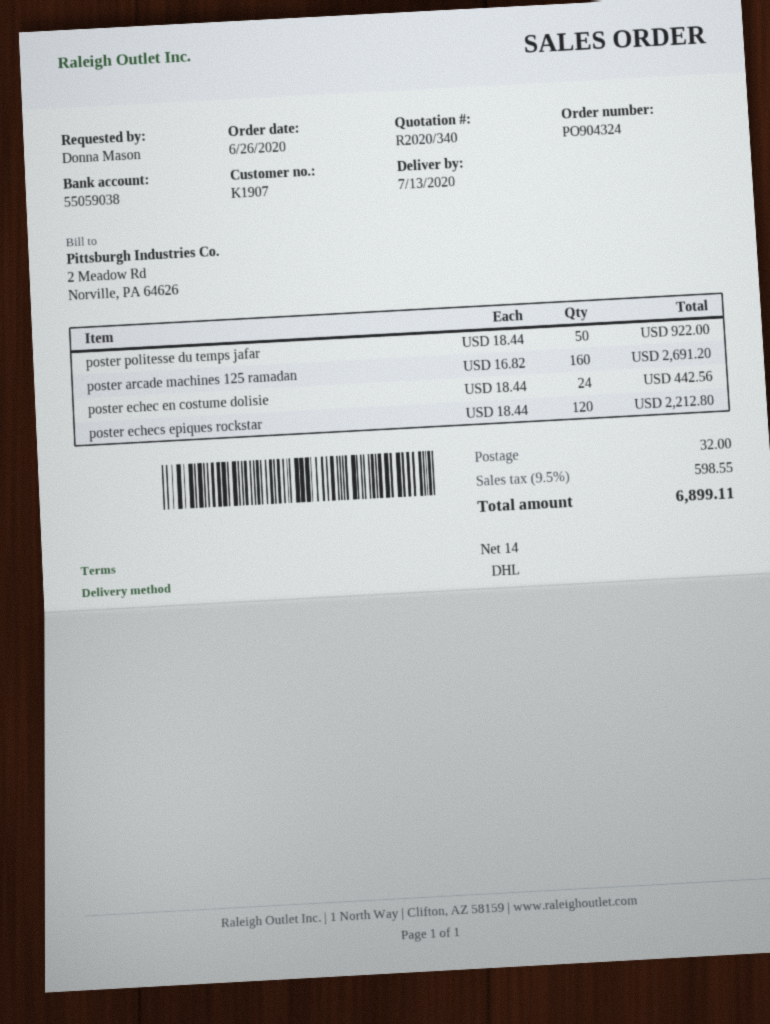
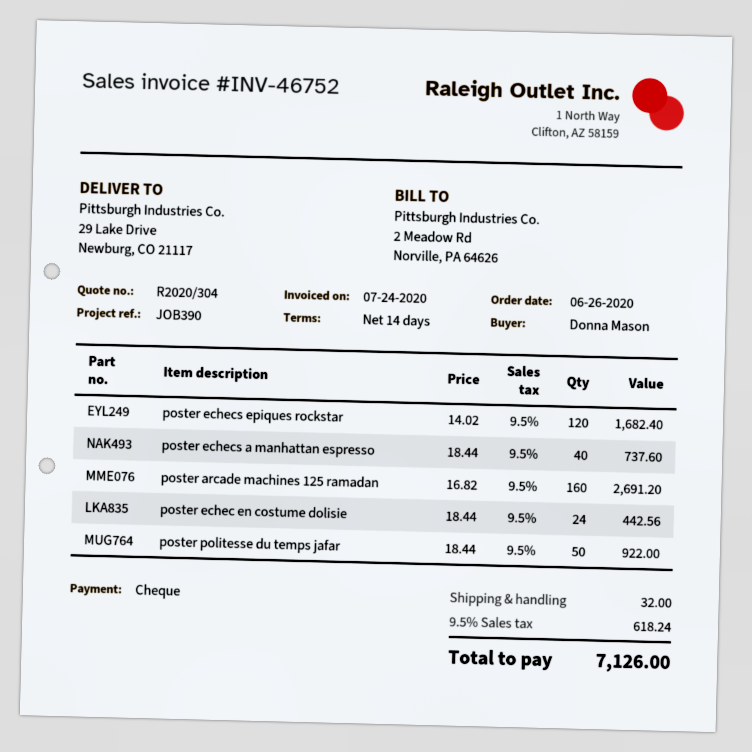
quote number: R2020/340 -> R2020/304
poster echecs epiques rockstar: 120 x 18.44 = 2212.80 -> 120 x 14.02 = 1682.40
poster echecs a manhattan espresso: none -> 40 x 18.44 = 737.60
tax: 9.5% = 598.55 -> 9.5% = 618.24
total: 6899.11 -> 7126.00

